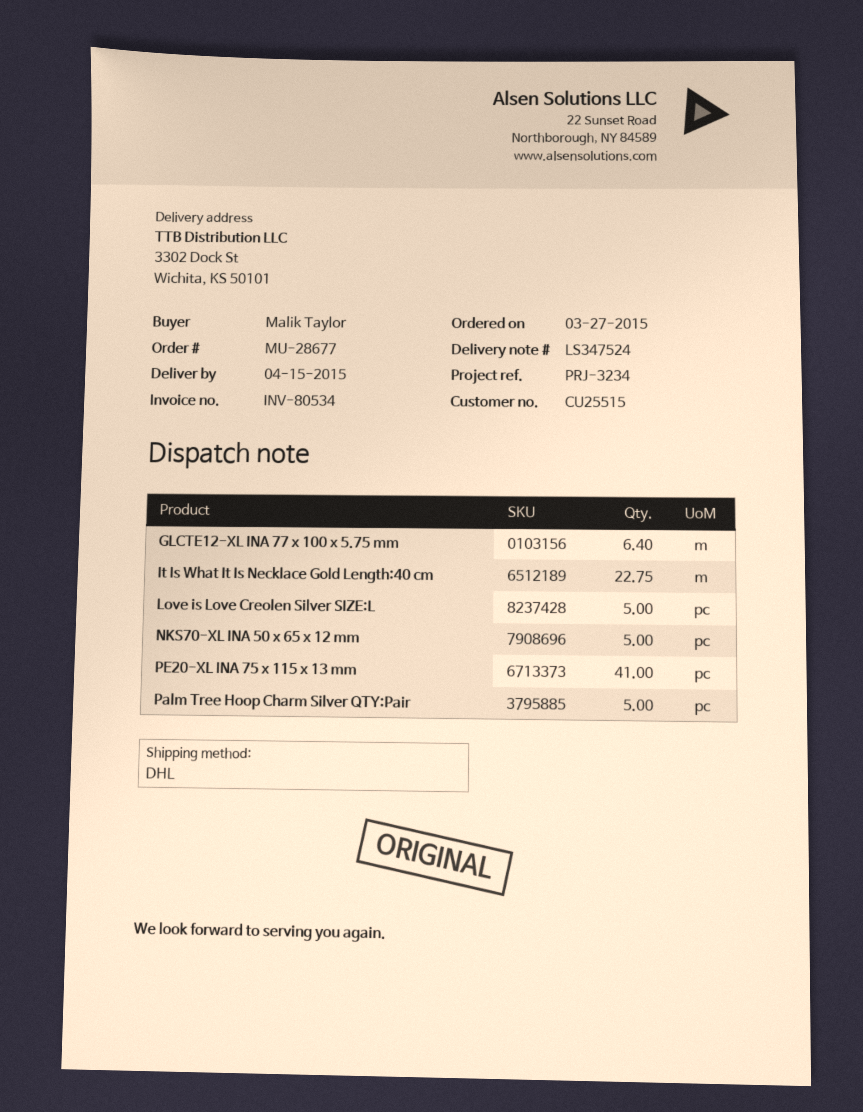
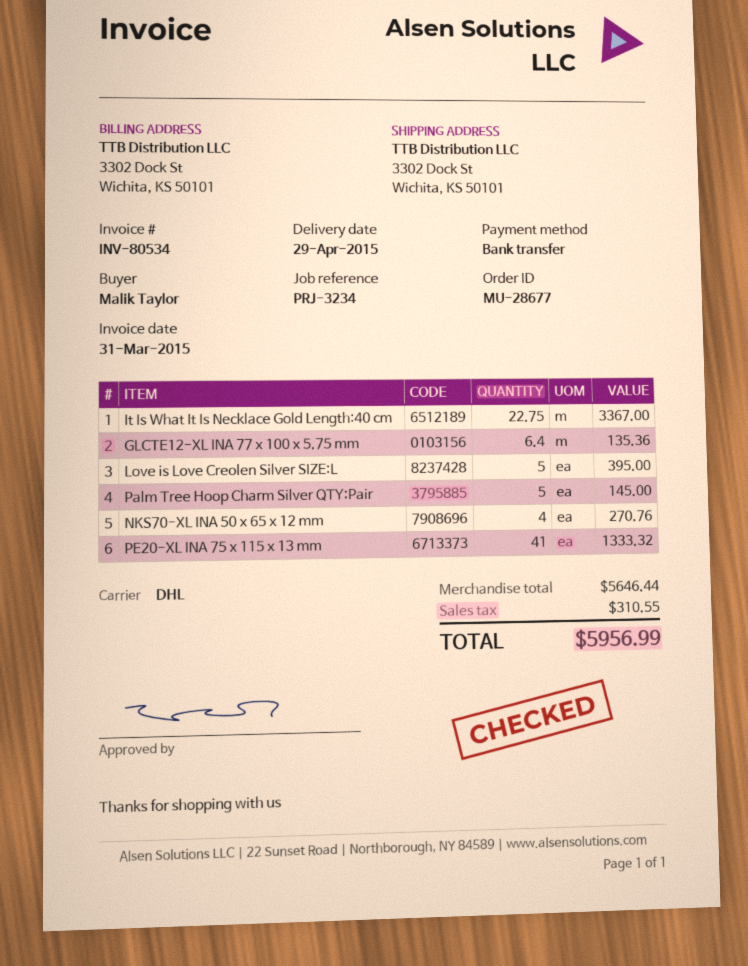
delivery date: 2015-04-15 -> 2015-04-29
NKS70-XL INA 50 x 65 x 12 mm: 5 -> 4

